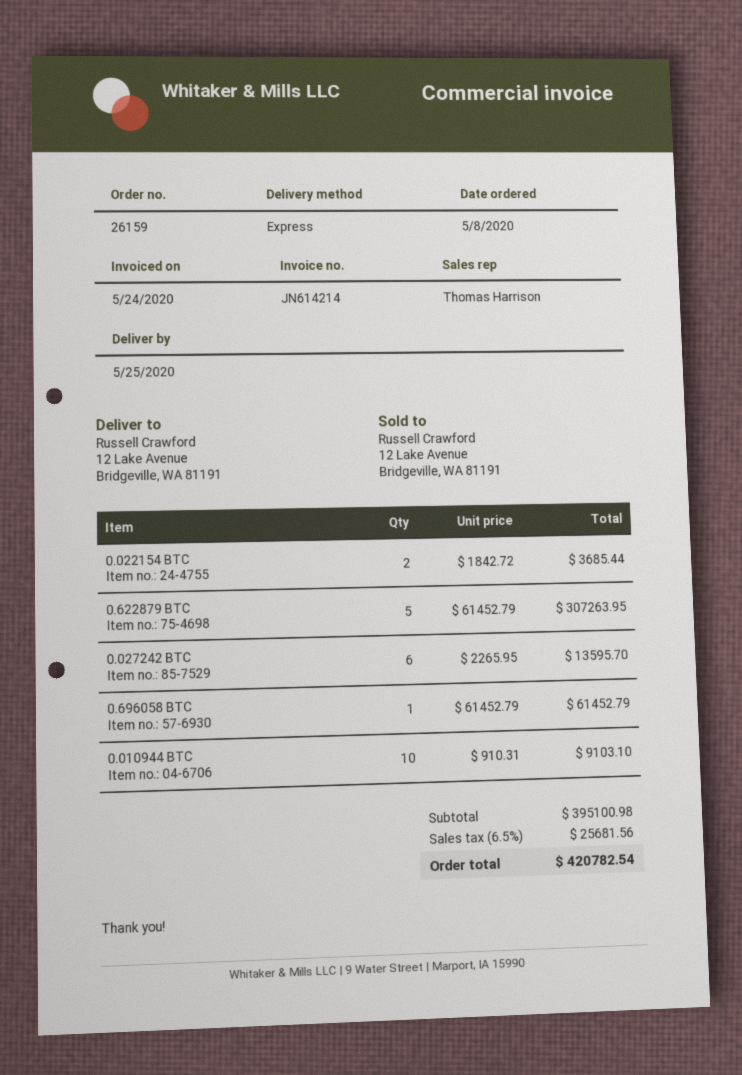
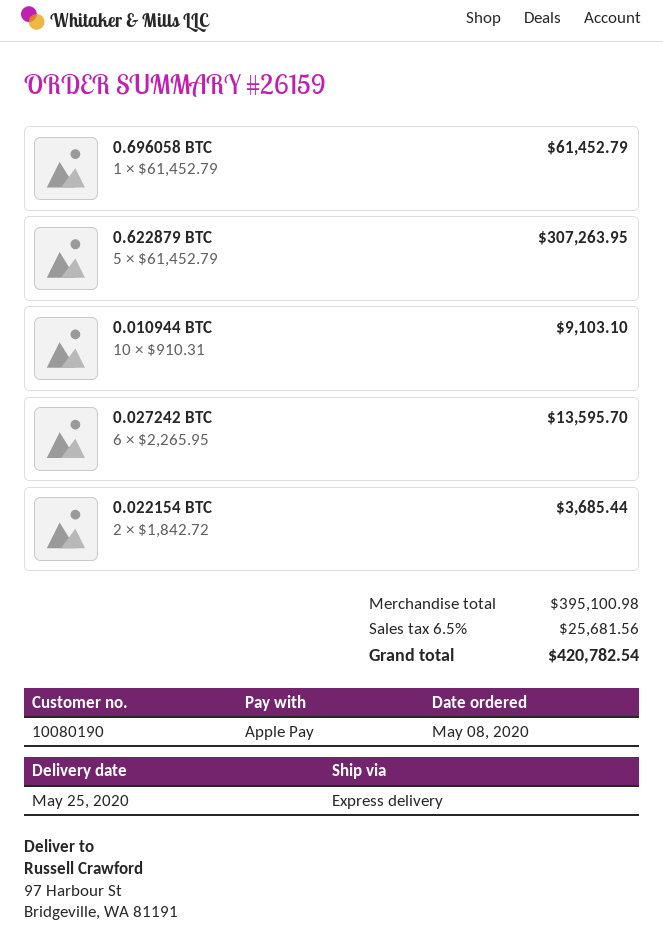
ship to: 12 Lake Avenue, Bridgeville, WA 81191 -> 97 Harbour St, Bridgeville, WA 81191

